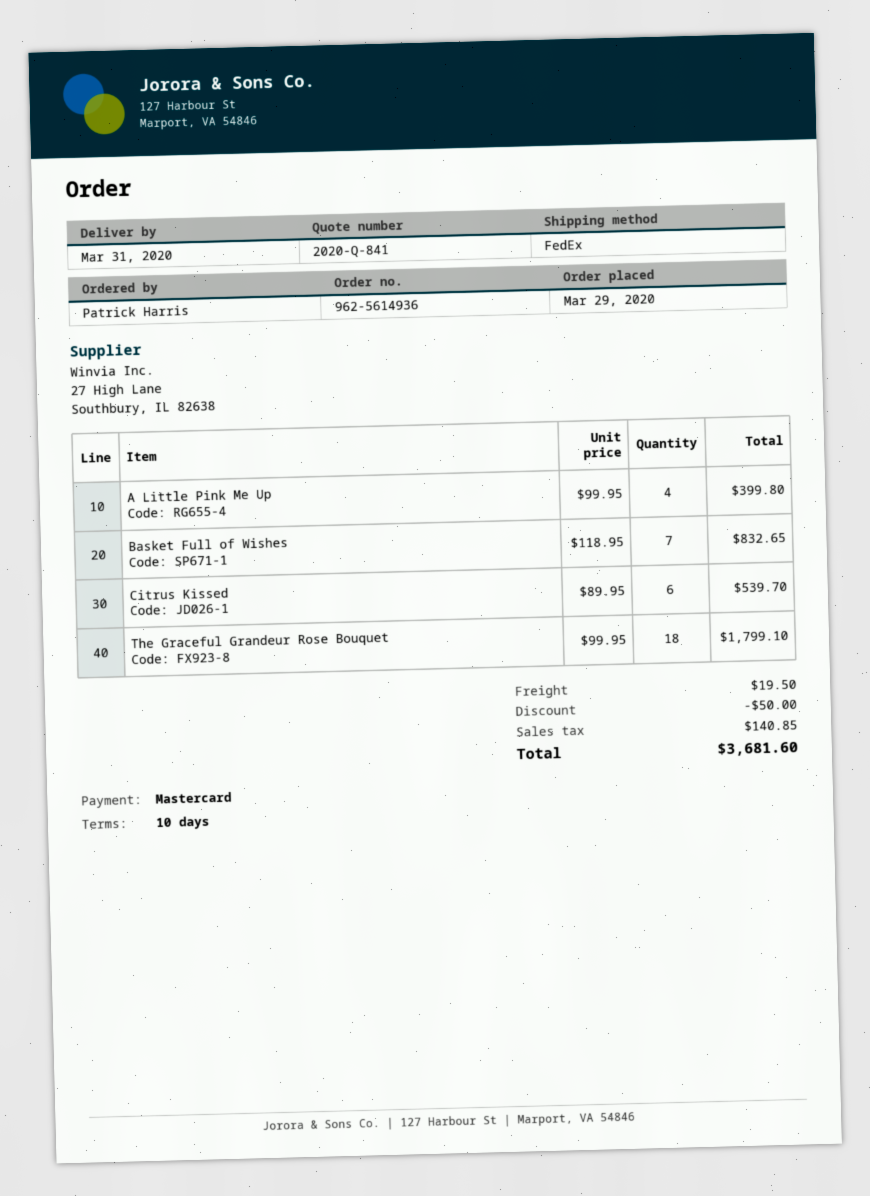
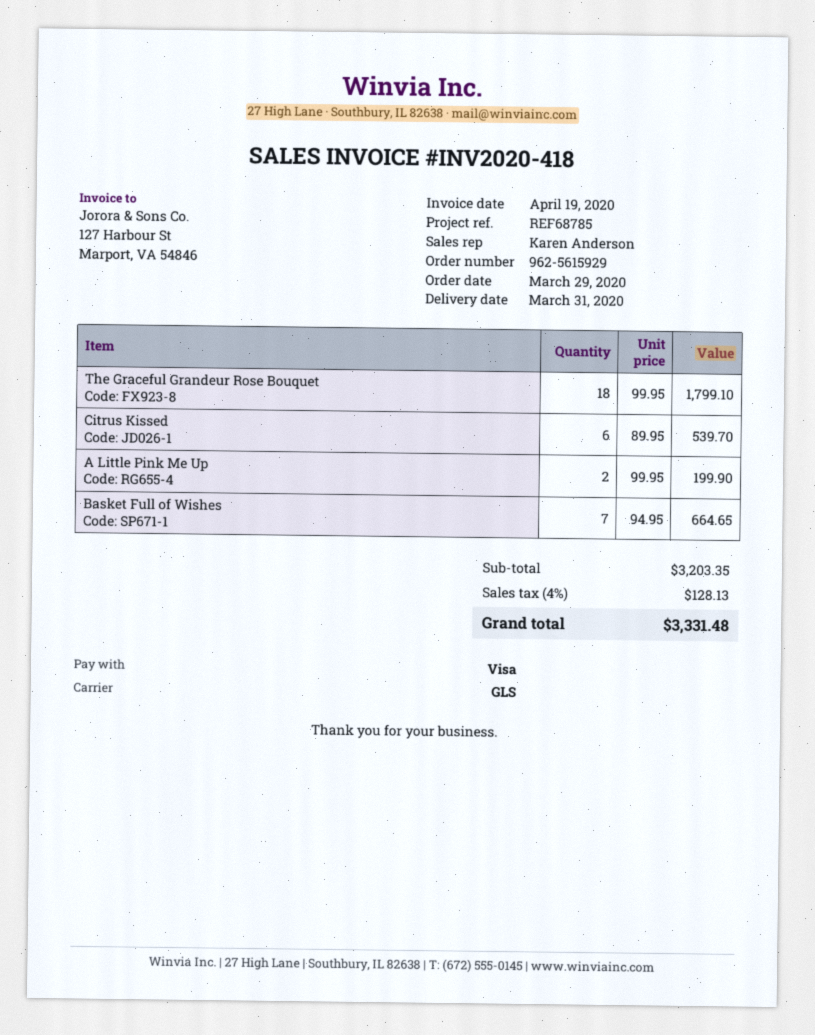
order number: 962-5614936 -> 962-5615929
payment method: Mastercard -> Visa
shipping method: FedEx -> GLS
A Little Pink Me Up: 4 x 99.95 = 399.80 -> 2 x 99.95 = 199.90
Basket Full of Wishes: 7 x 118.95 = 832.65 -> 7 x 94.95 = 664.65
discount: 50.00 -> none
shipping: 19.50 -> none
tax: 140.85 -> 128.13
total: 3681.60 -> 3331.48

